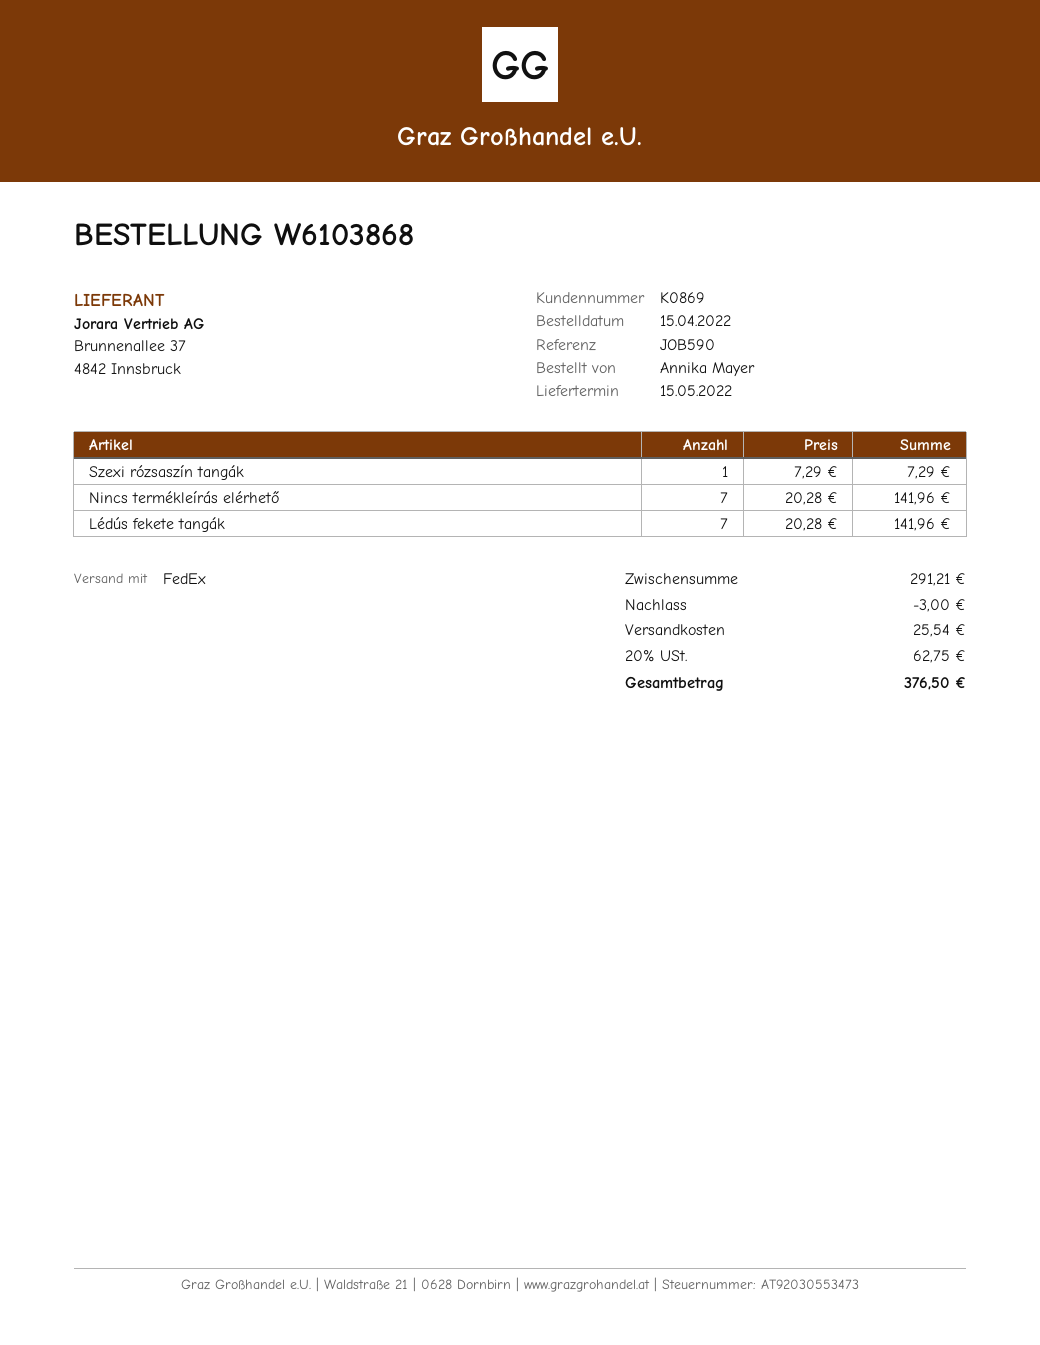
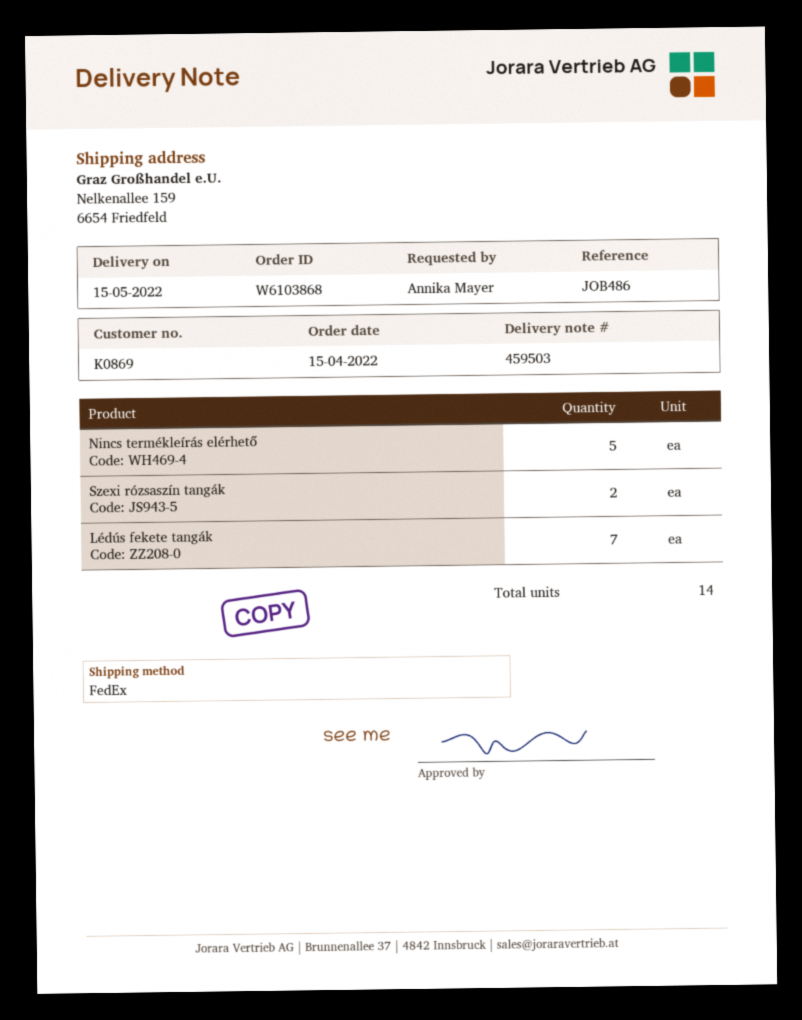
reference: JOB590 -> JOB486
Szexi rózsaszín tangák: 1 -> 2
Nincs termékleírás elérhető: 7 -> 5

